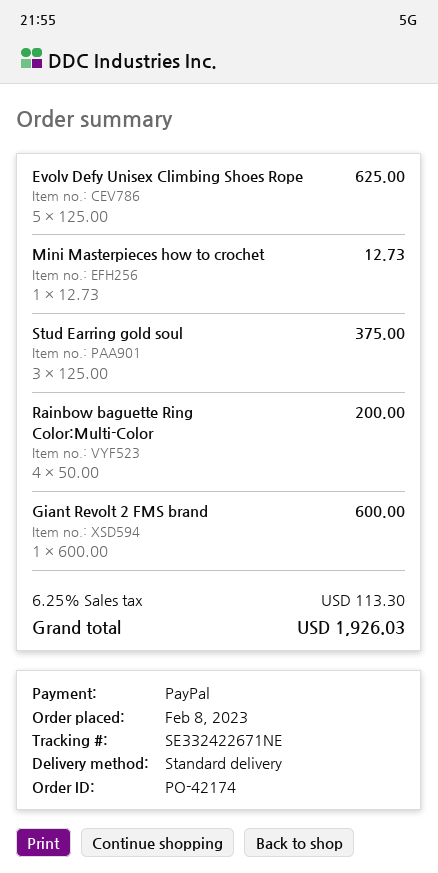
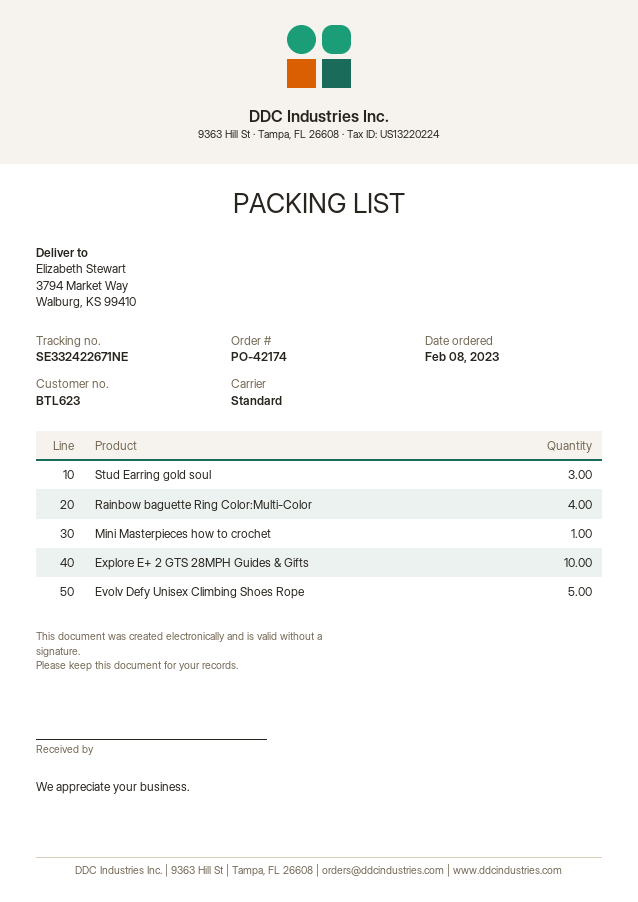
Giant Revolt 2 FMS brand: 1 -> none
Explore E+ 2 GTS 28MPH Guides & Gifts: none -> 10

